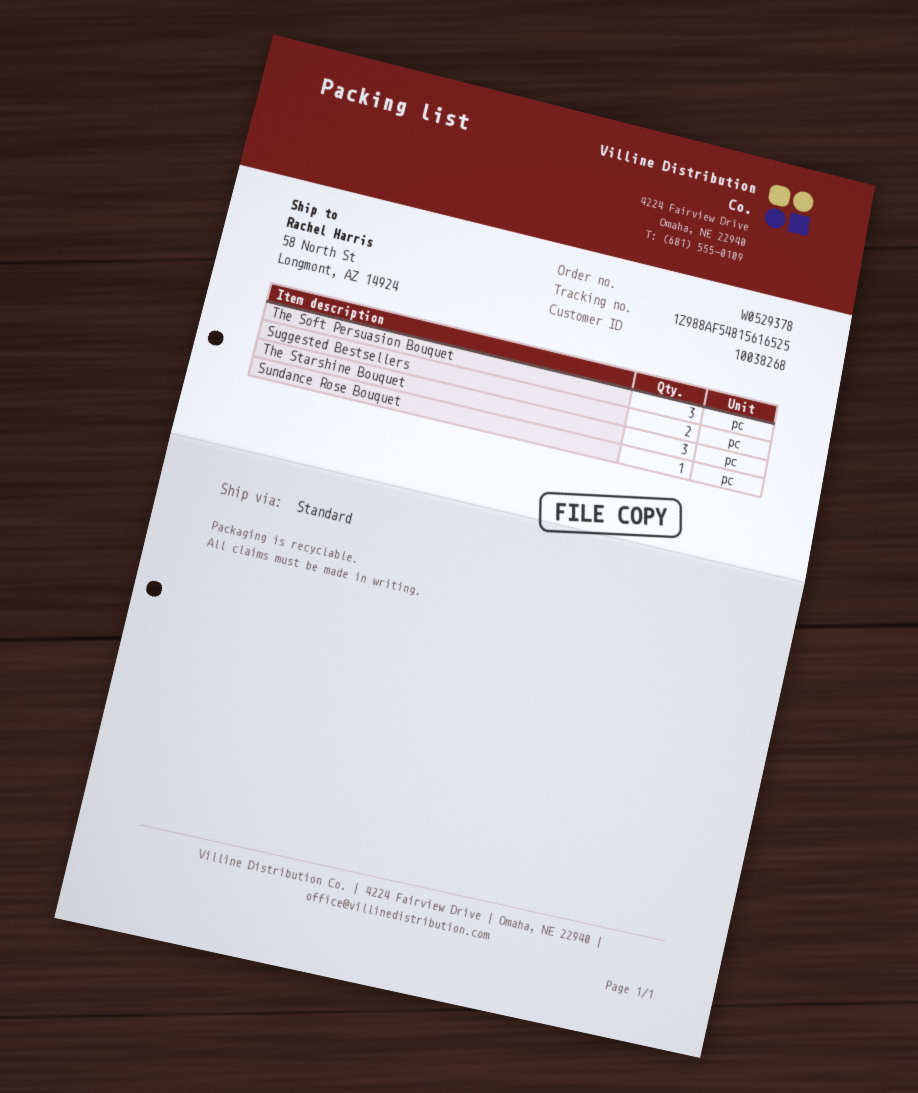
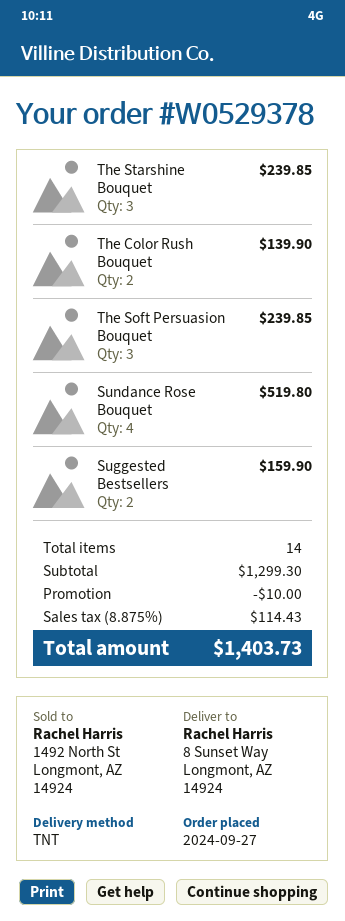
shipping method: standard -> TNT
ship to: 58 North St, Longmont, AZ 14924 -> 8 Sunset Way, Longmont, AZ 14924
Sundance Rose Bouquet: 1 -> 4
The Color Rush Bouquet: none -> 2

